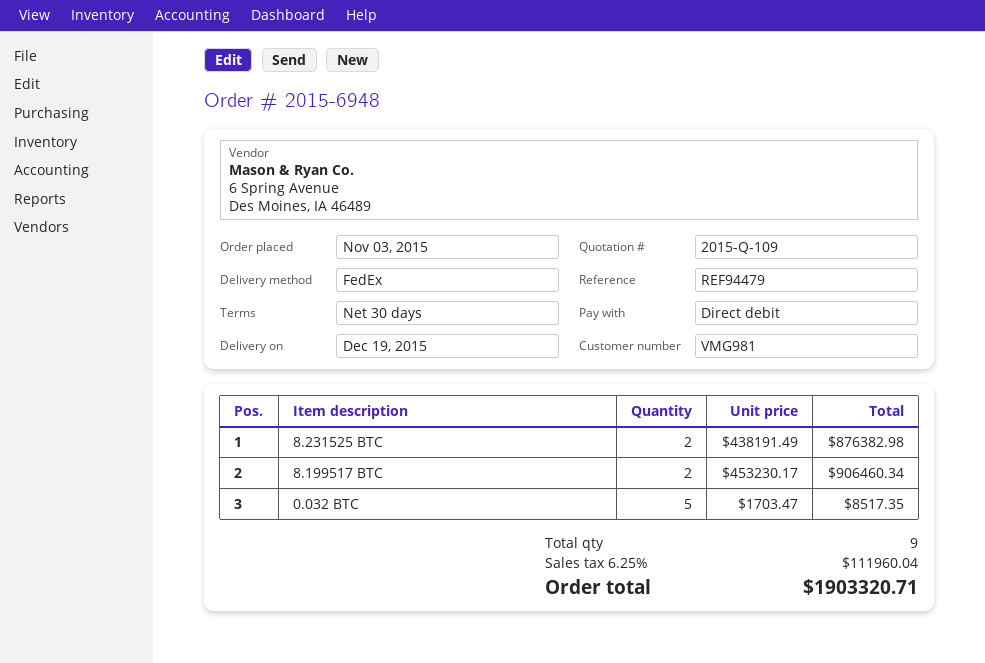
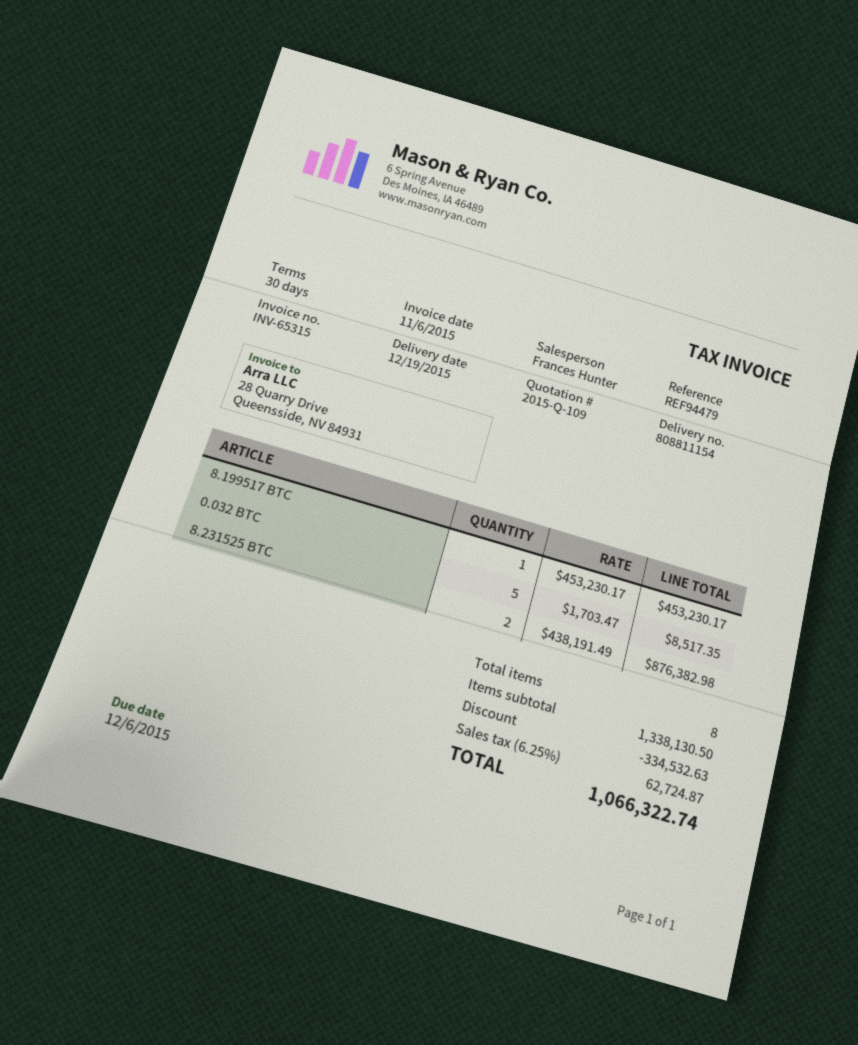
8.199517 BTC: 2 x 453230.17 = 906460.34 -> 1 x 453230.17 = 453230.17
total quantity: 9 -> 8
discount: none -> 334532.63
tax: 6.25% = 111960.04 -> 6.25% = 62724.87
total: 1903320.71 -> 1066322.74

